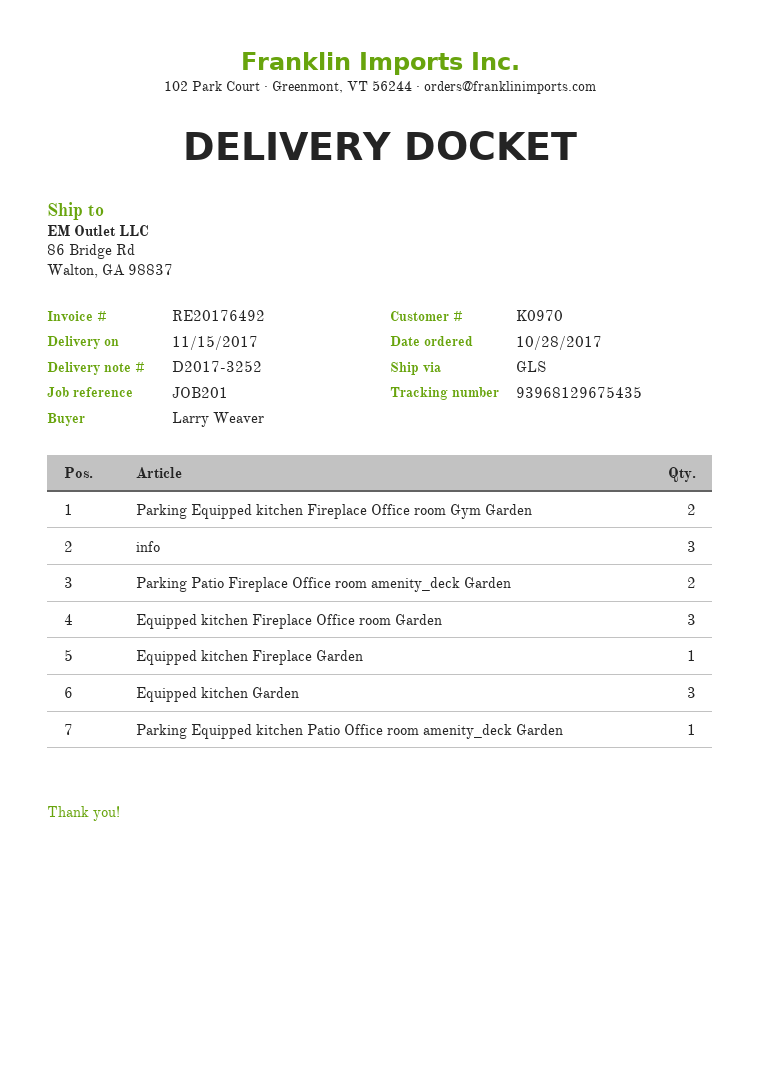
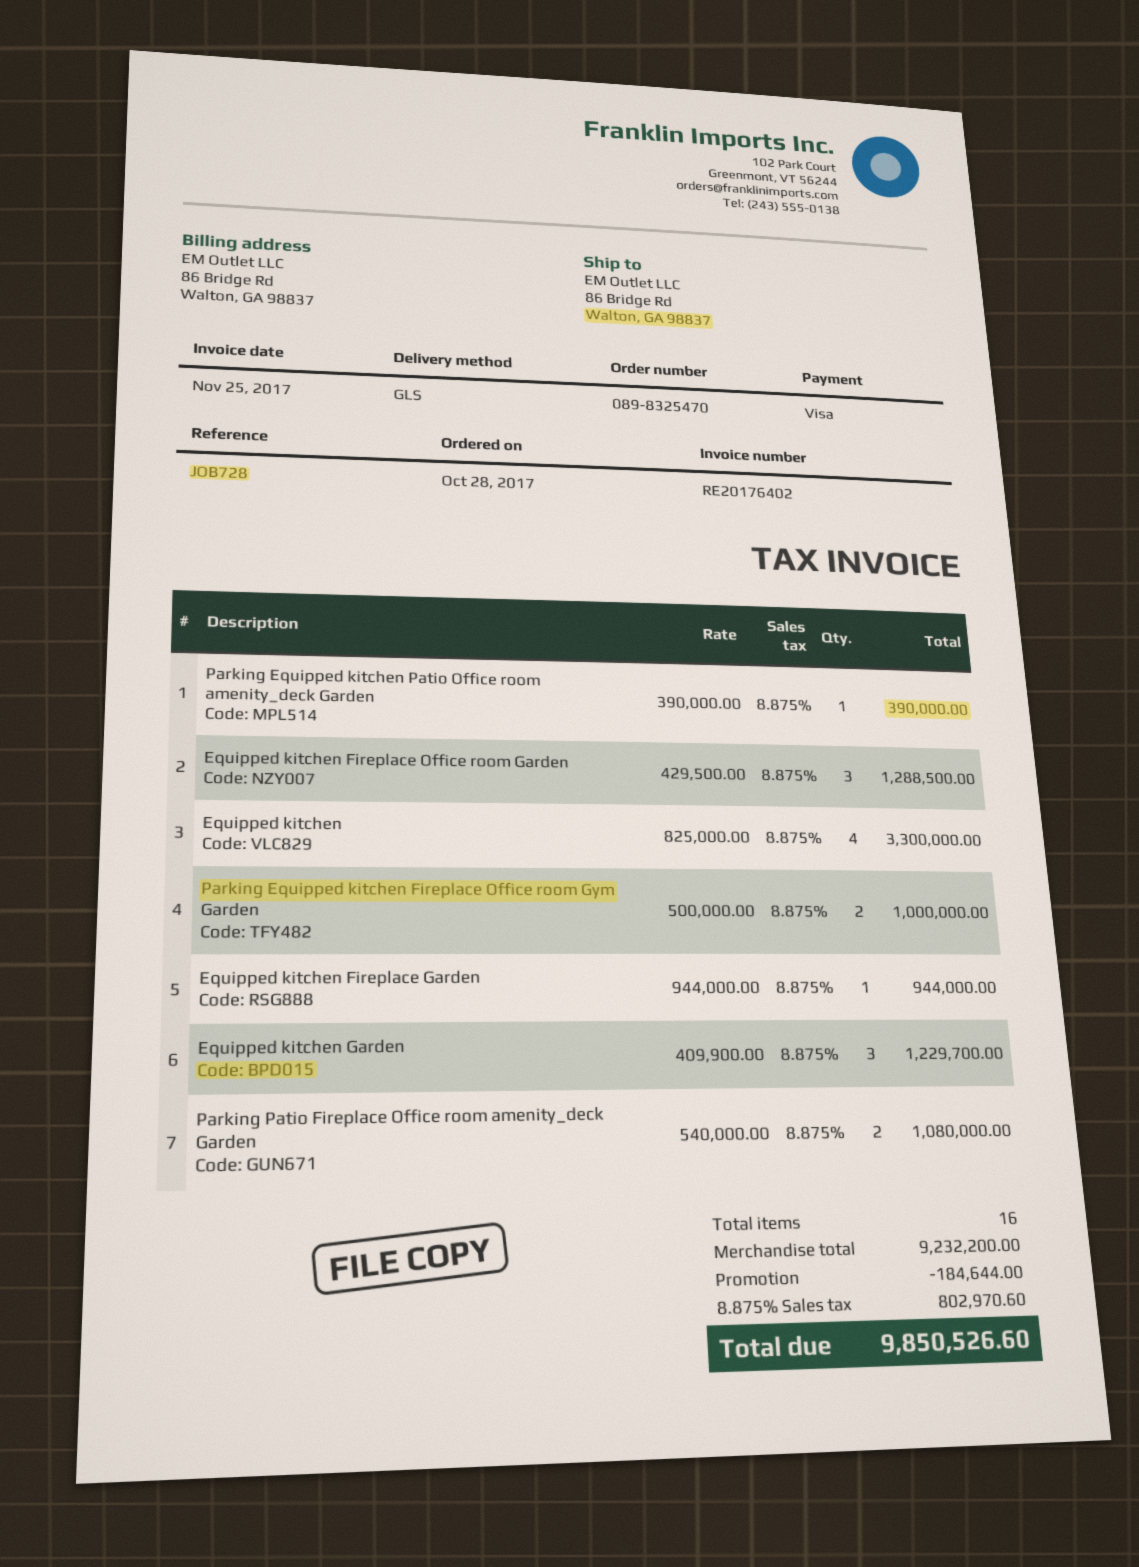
invoice number: RE20176492 -> RE20176402
reference: JOB201 -> JOB728
info: 3 -> none
Equipped kitchen: none -> 4

